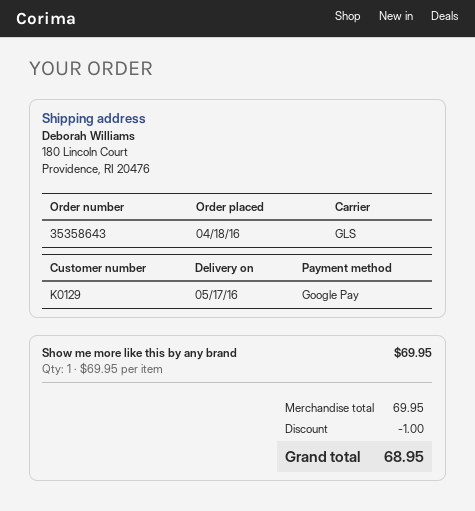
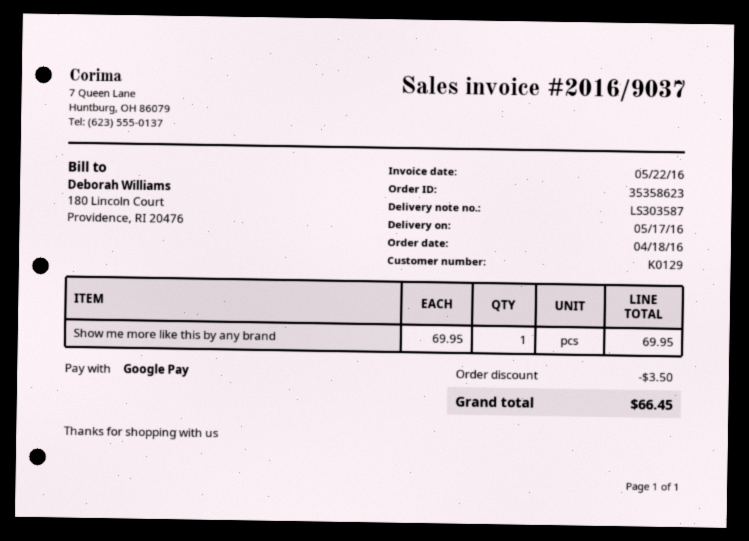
order number: 35358643 -> 35358623
discount: 1.00 -> 3.50
total: 68.95 -> 66.45

